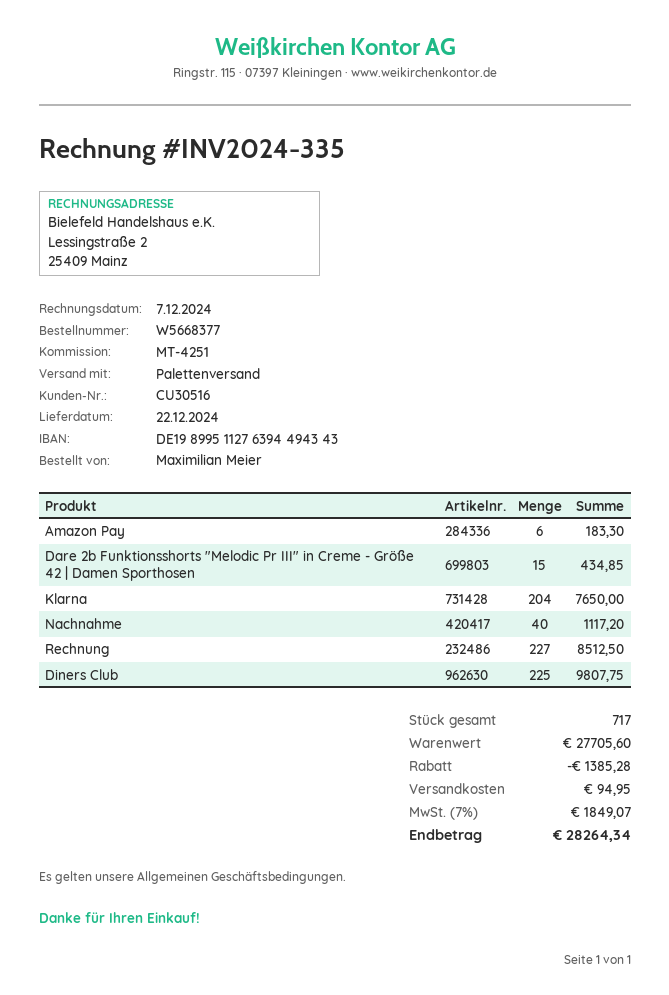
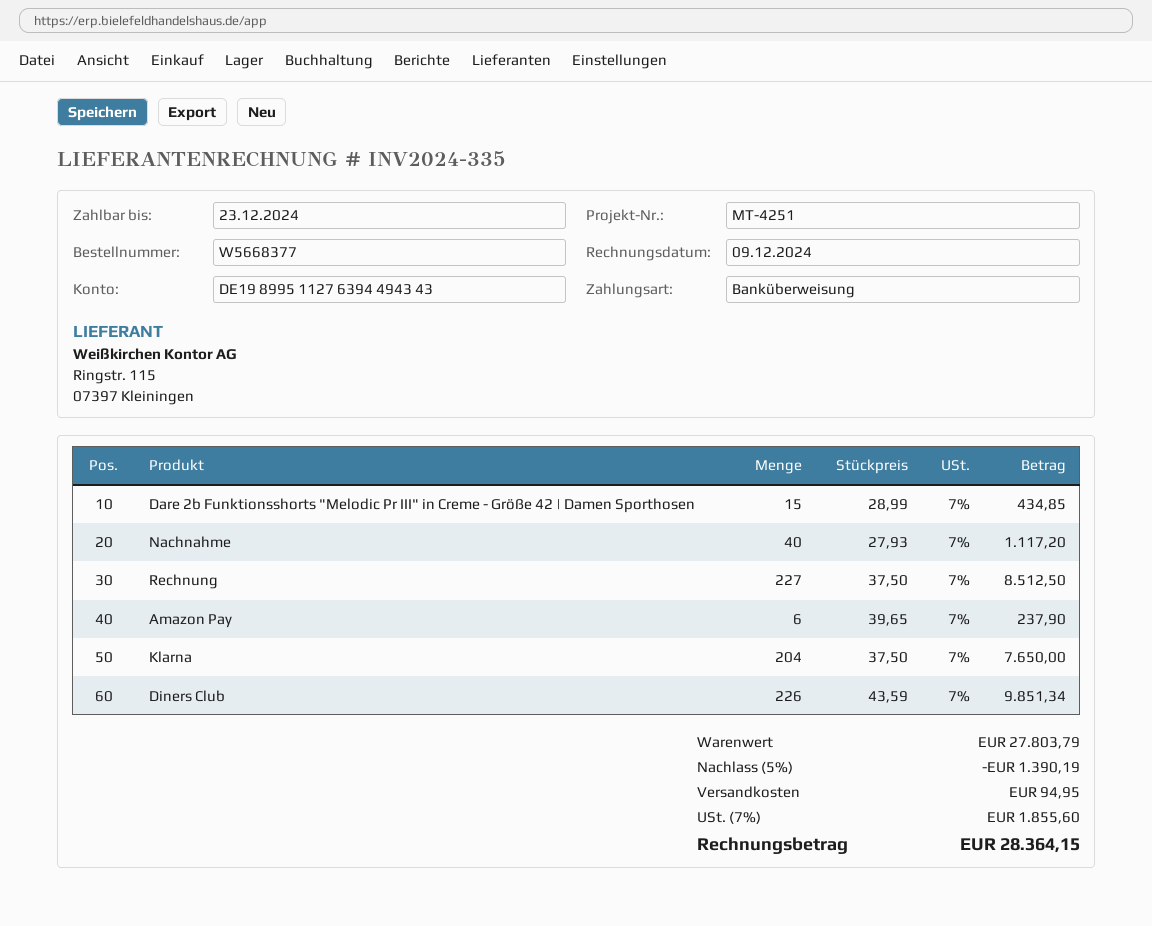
invoice date: 2024-12-07 -> 2024-12-09
Amazon Pay: 6 for 183.30 -> 6 for 237.90
Diners Club: 225 for 9807.75 -> 226 for 9851.34
subtotal: 27705.60 -> 27803.79
discount: 1385.28 -> 1390.19
tax: 7% = 1849.07 -> 7% = 1855.60
total: 28264.34 -> 28364.15

